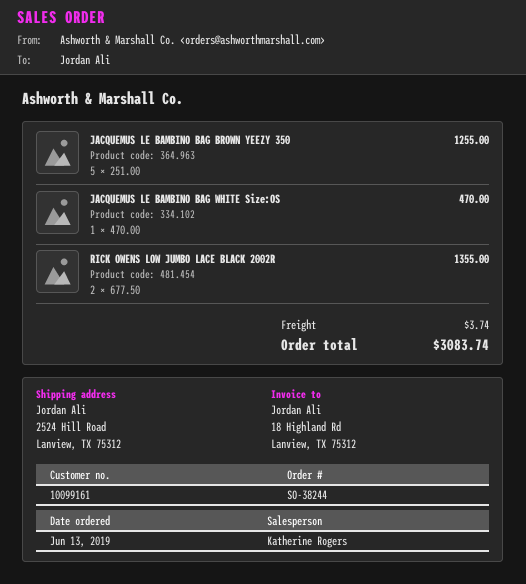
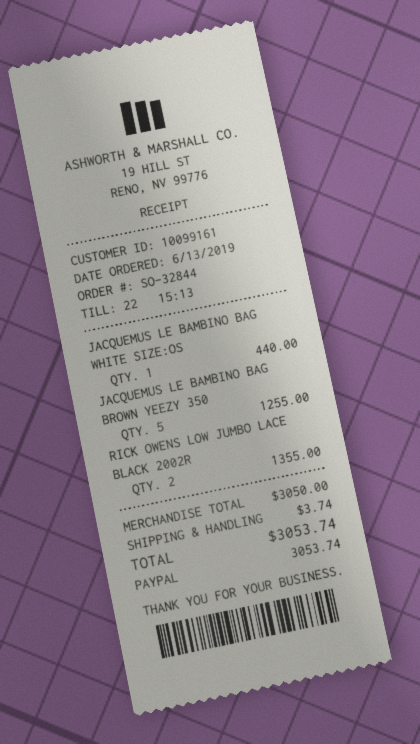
order number: SO-38244 -> SO-32844
JACQUEMUS LE BAMBINO BAG WHITE Size:OS: 1 for 470.00 -> 1 for 440.00
total: 3083.74 -> 3053.74

